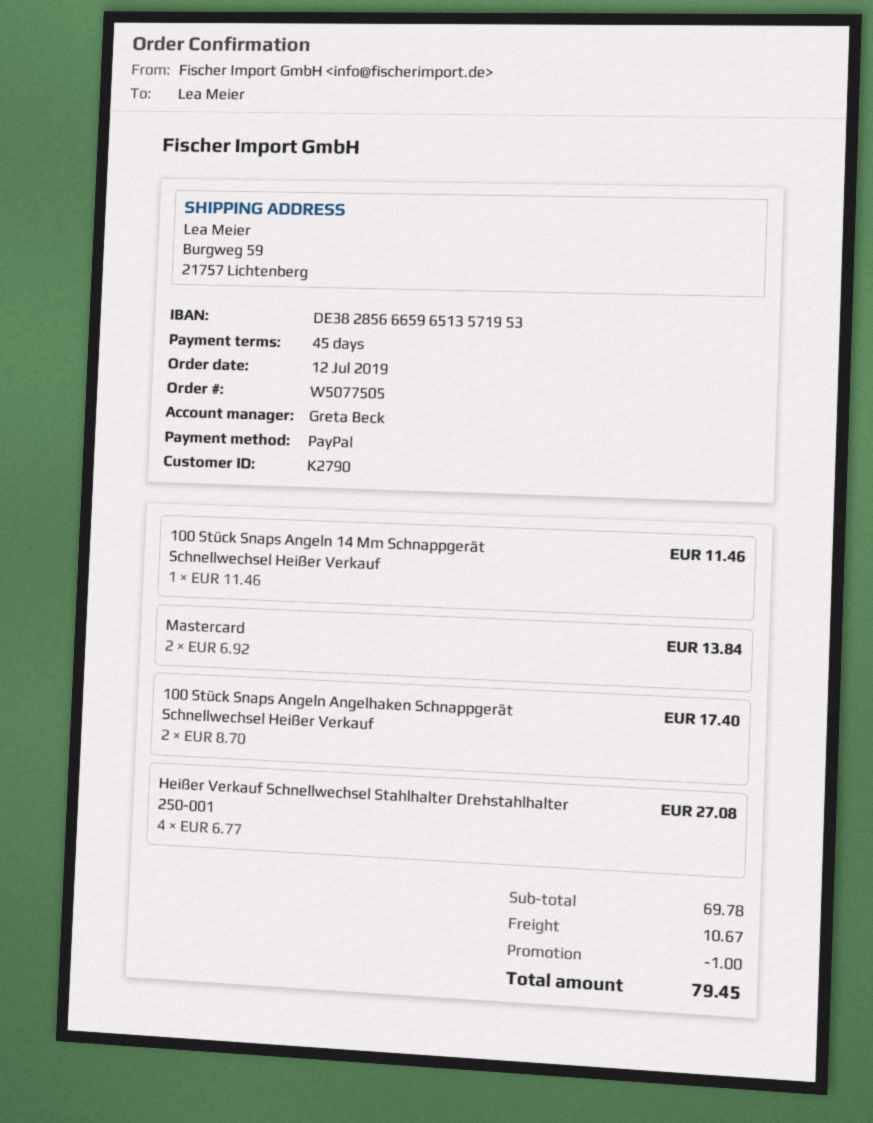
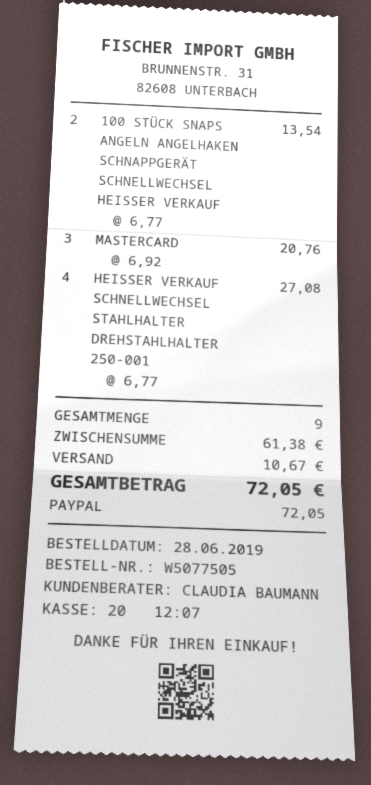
order date: 2019-07-12 -> 2019-06-28
sales rep: Greta Beck -> CLAUDIA BAUMANN
100 Stück Snaps Angeln 14 Mm Schnappgerät Schnellwechsel Heißer Verkauf: 1 x 11.46 = 11.46 -> none
Mastercard: 2 x 6.92 = 13.84 -> 3 x 6.92 = 20.76
100 Stück Snaps Angeln Angelhaken Schnappgerät Schnellwechsel Heißer Verkauf: 2 x 8.70 = 17.40 -> 2 x 6.77 = 13.54
subtotal: 69.78 -> 61.38
discount: 1.00 -> none
total: 79.45 -> 72.05

